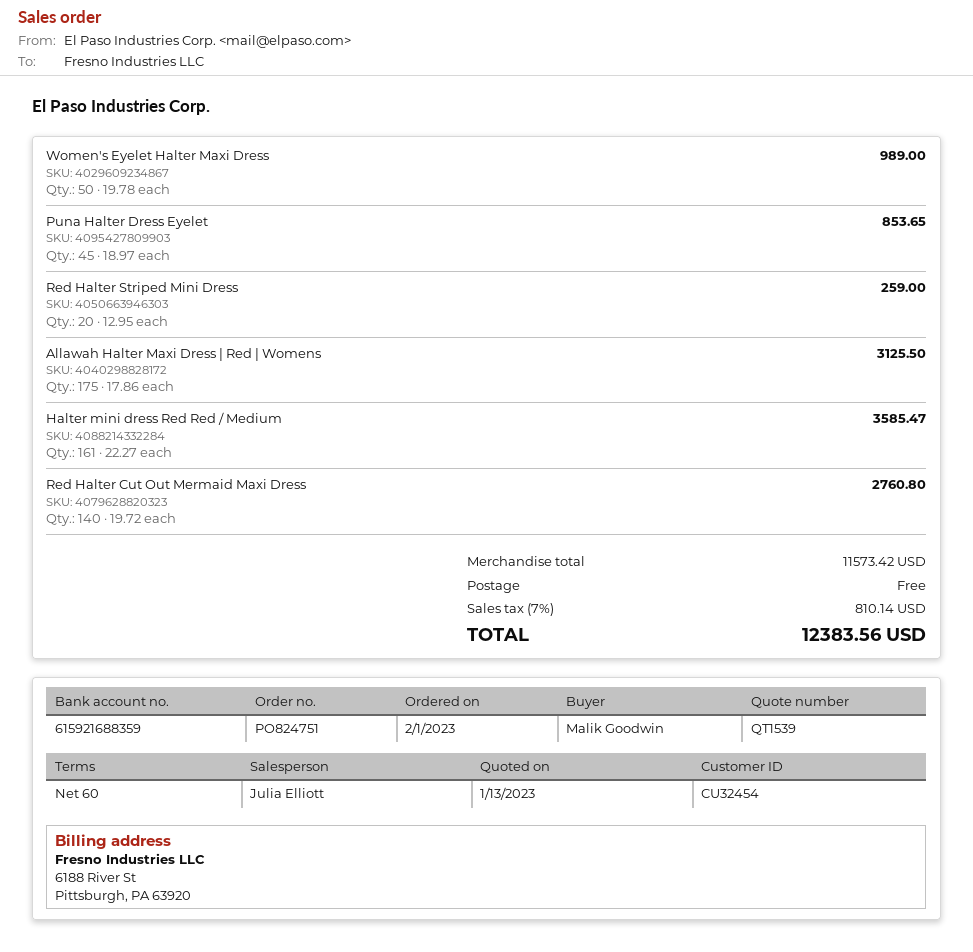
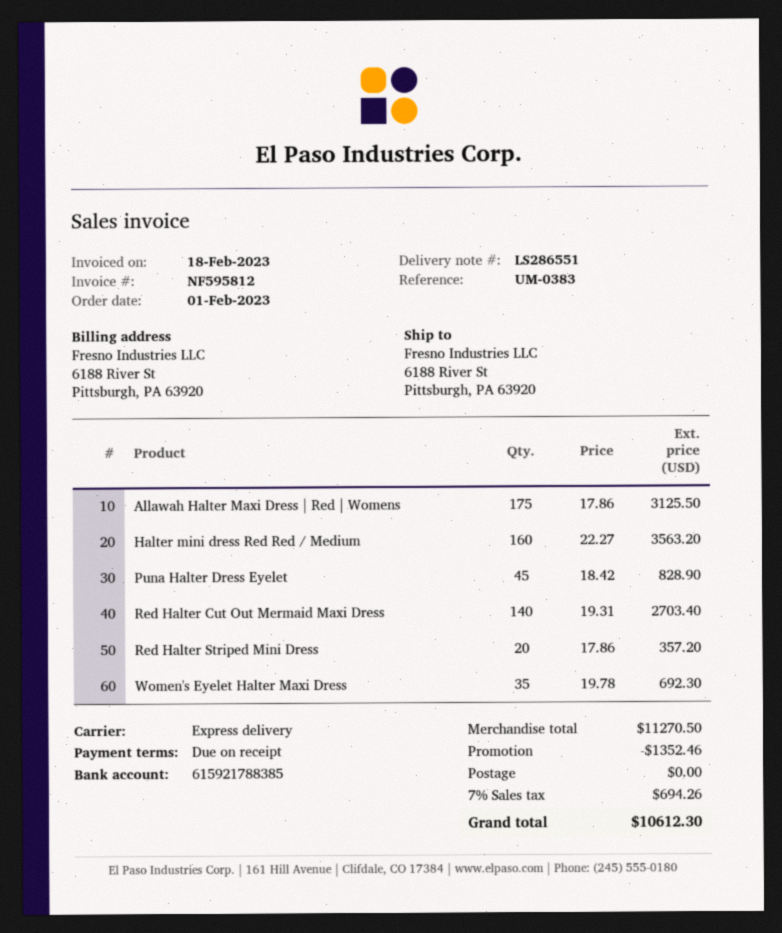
payment terms: 60 days -> on receipt
bank account: 615921688359 -> 615921788385
Women's Eyelet Halter Maxi Dress: 50 x 19.78 = 989.00 -> 35 x 19.78 = 692.30
Puna Halter Dress Eyelet: 45 x 18.97 = 853.65 -> 45 x 18.42 = 828.90
Red Halter Striped Mini Dress: 20 x 12.95 = 259.00 -> 20 x 17.86 = 357.20
Halter mini dress Red Red / Medium: 161 x 22.27 = 3585.47 -> 160 x 22.27 = 3563.20
Red Halter Cut Out Mermaid Maxi Dress: 140 x 19.72 = 2760.80 -> 140 x 19.31 = 2703.40
subtotal: 11573.42 -> 11270.50
discount: none -> 1352.46
tax: 7% = 810.14 -> 7% = 694.26
total: 12383.56 -> 10612.30

